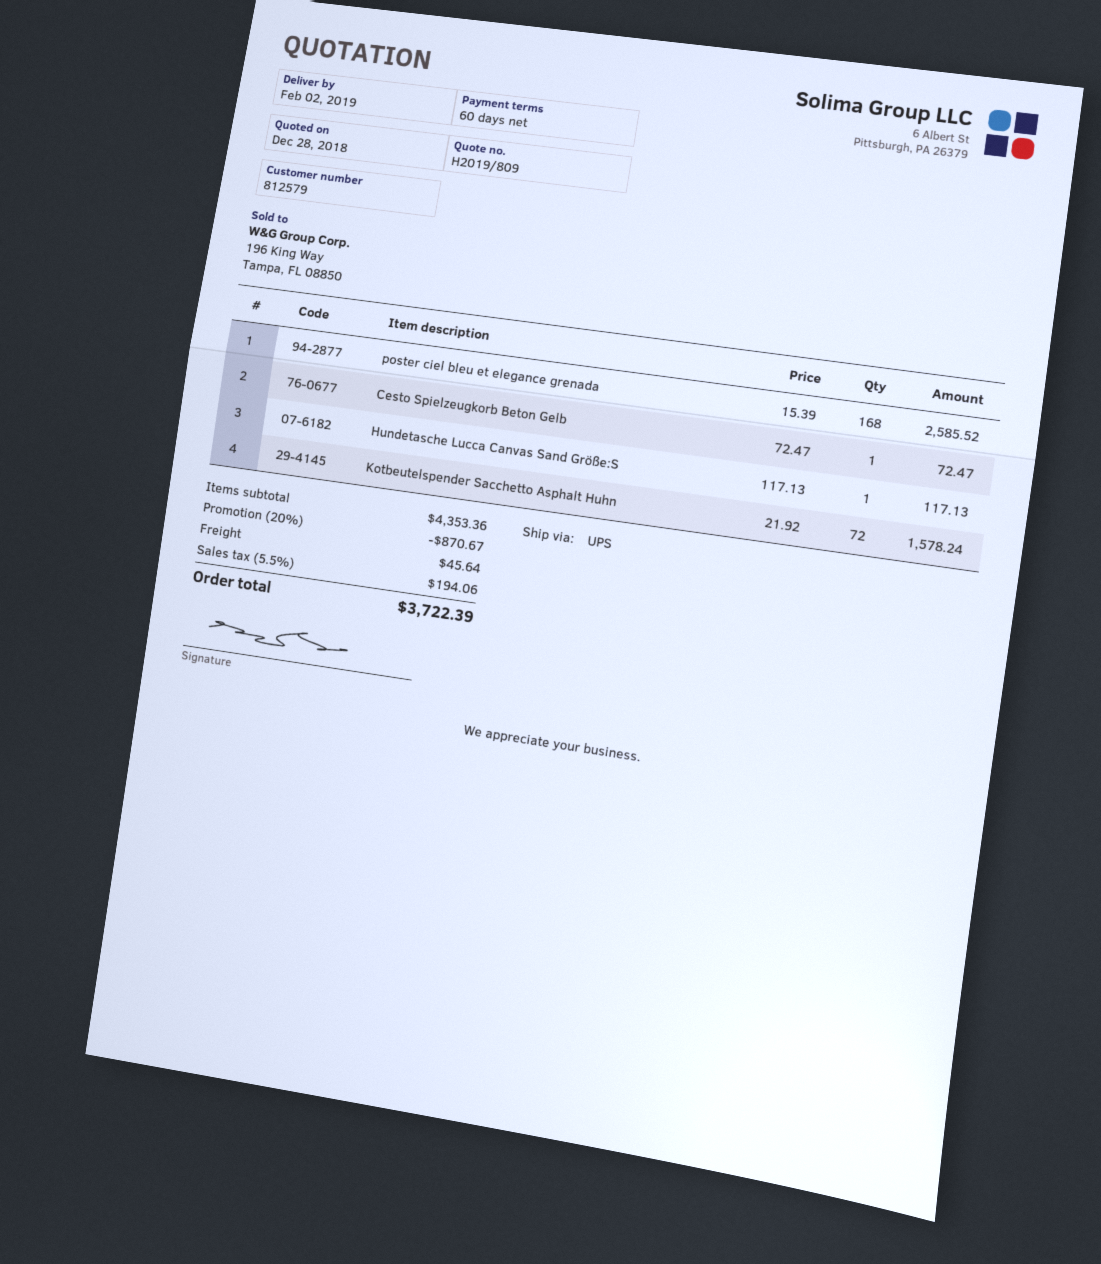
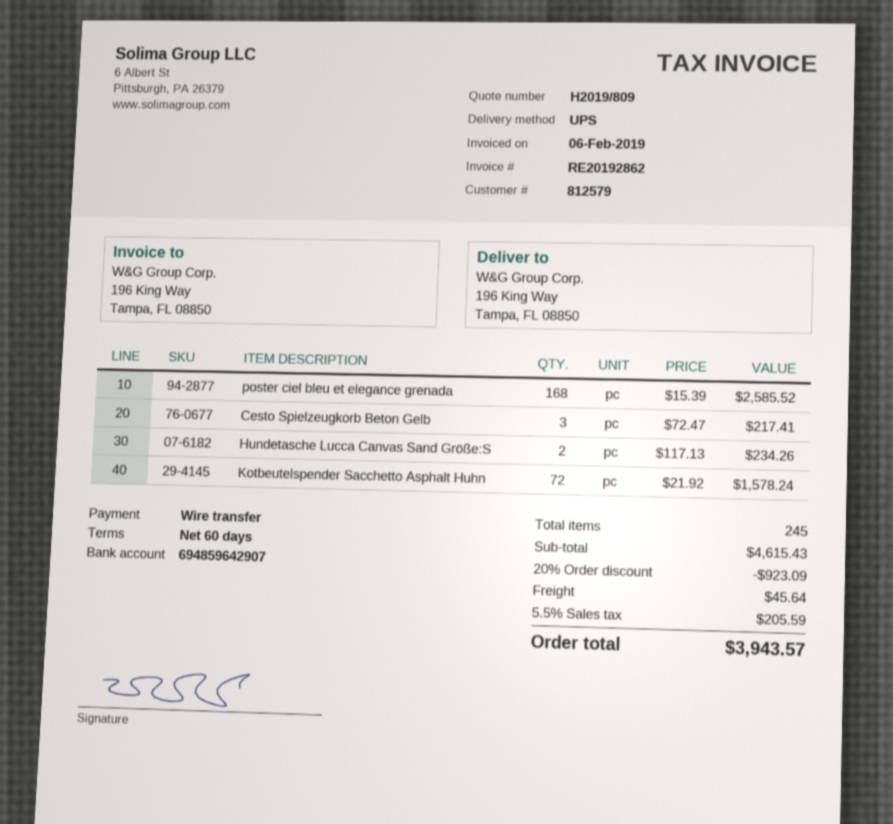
Cesto Spielzeugkorb Beton Gelb: 1 x 72.47 = 72.47 -> 3 x 72.47 = 217.41
Hundetasche Lucca Canvas Sand Größe:S: 1 x 117.13 = 117.13 -> 2 x 117.13 = 234.26
subtotal: 4353.36 -> 4615.43
discount: 20% = 870.67 -> 20% = 923.09
tax: 5.5% = 194.06 -> 5.5% = 205.59
total: 3722.39 -> 3943.57

